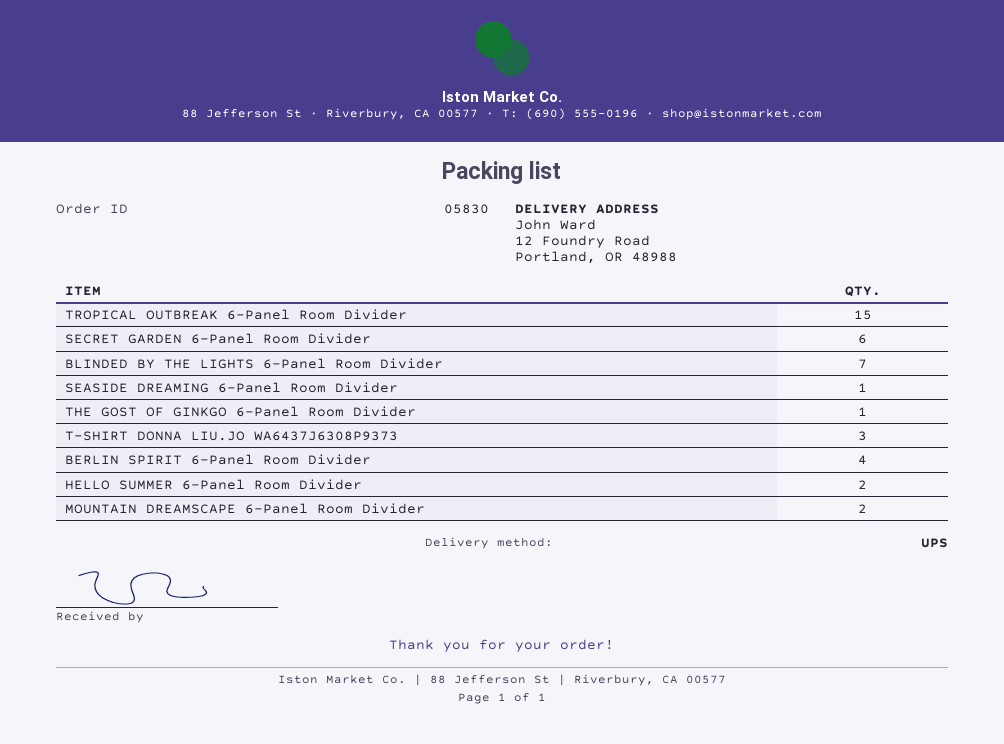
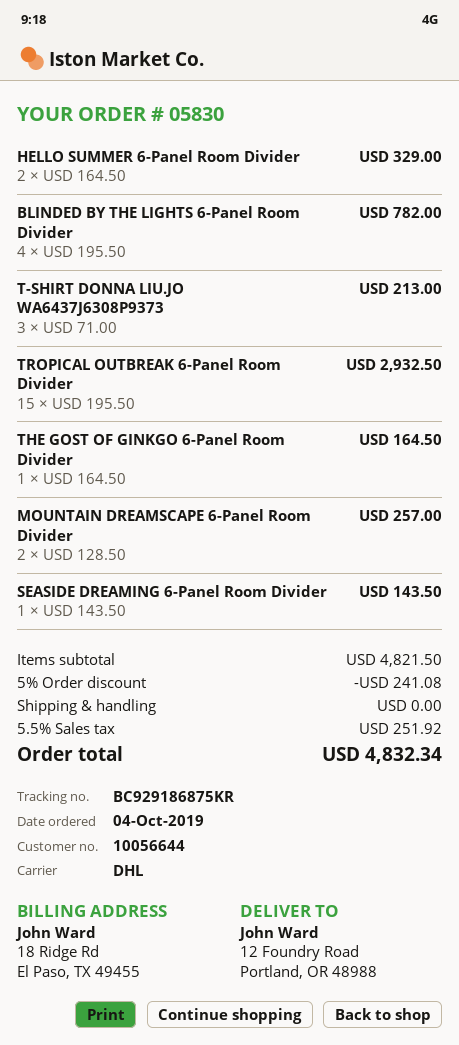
shipping method: UPS -> DHL
SECRET GARDEN 6-Panel Room Divider: 6 -> none
BLINDED BY THE LIGHTS 6-Panel Room Divider: 7 -> 4
BERLIN SPIRIT 6-Panel Room Divider: 4 -> none

